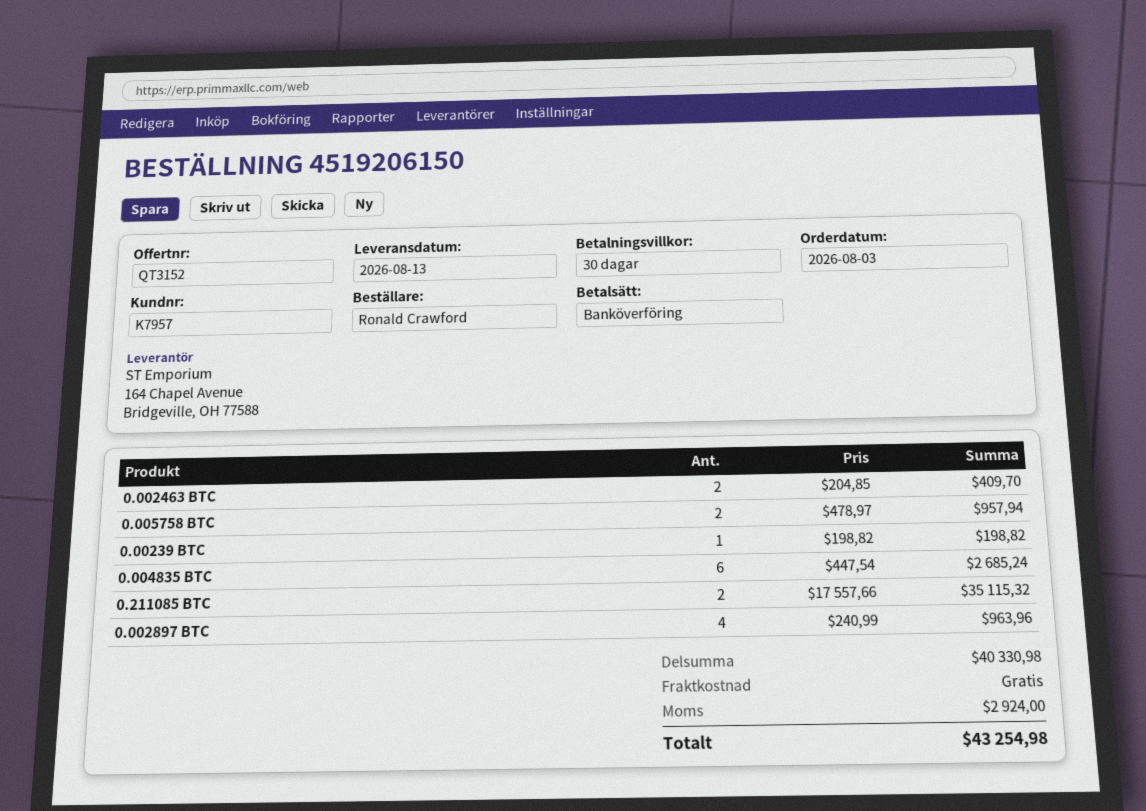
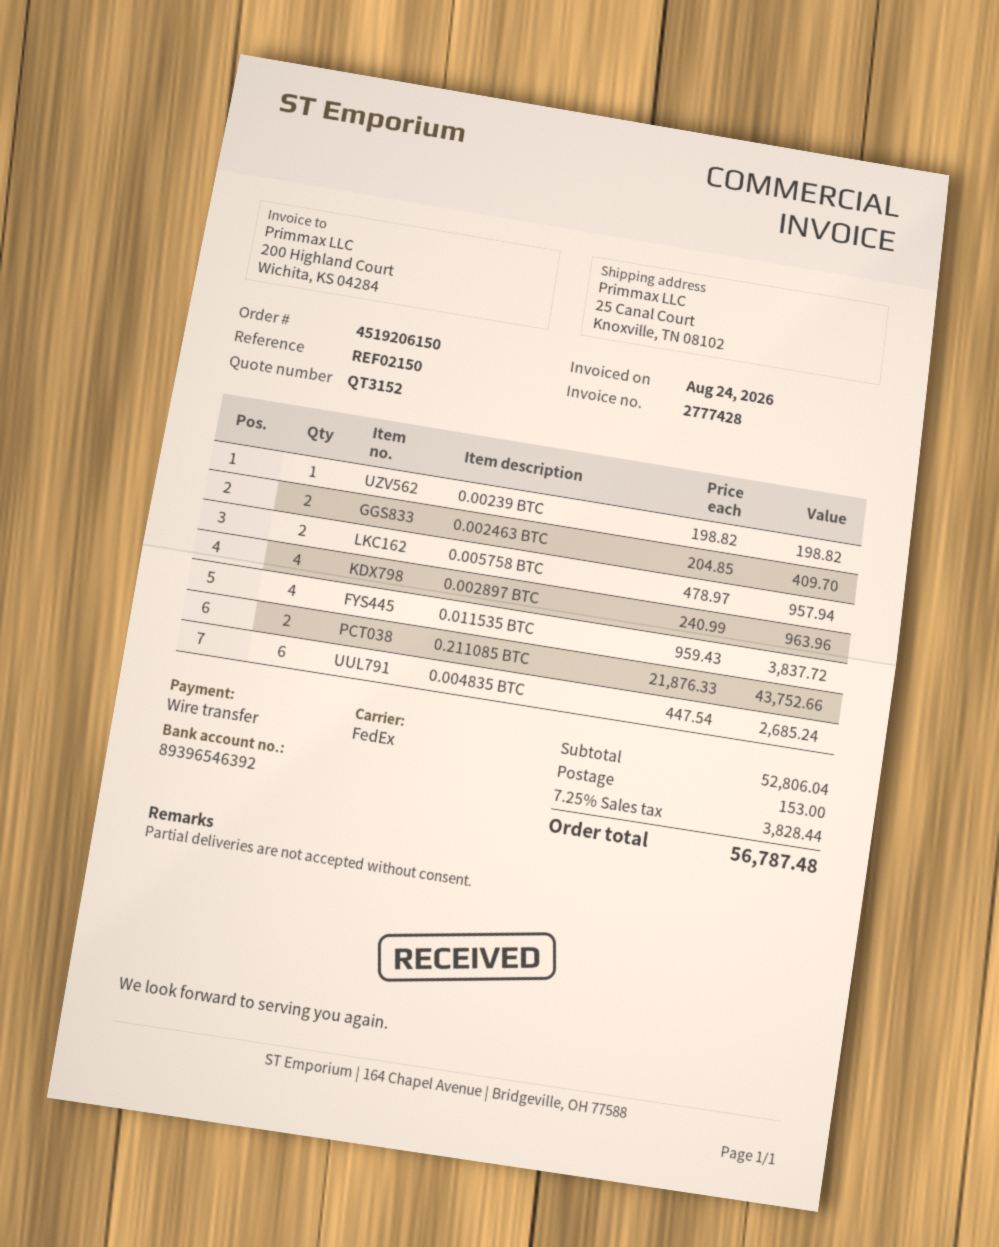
0.211085 BTC: 2 x 17557.66 = 35115.32 -> 2 x 21876.33 = 43752.66
0.011535 BTC: none -> 4 x 959.43 = 3837.72
subtotal: 40330.98 -> 52806.04
shipping: 0.00 -> 153.00
tax: 2924.00 -> 3828.44
total: 43254.98 -> 56787.48

